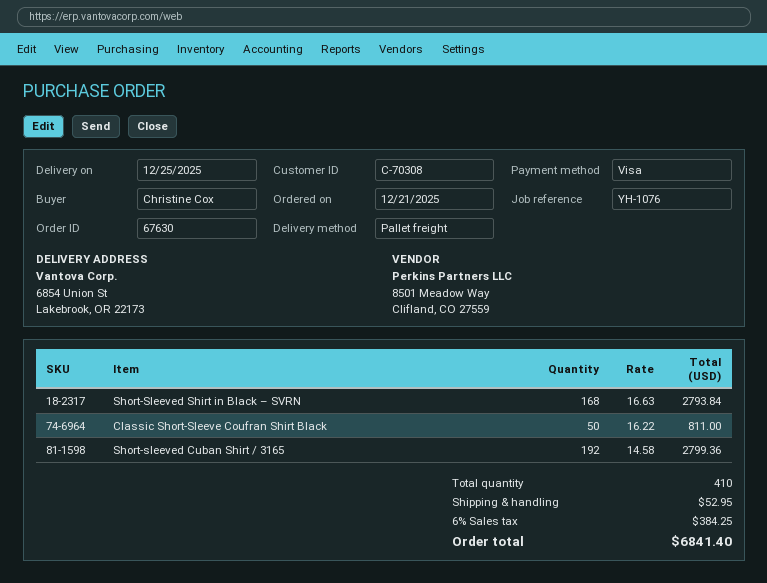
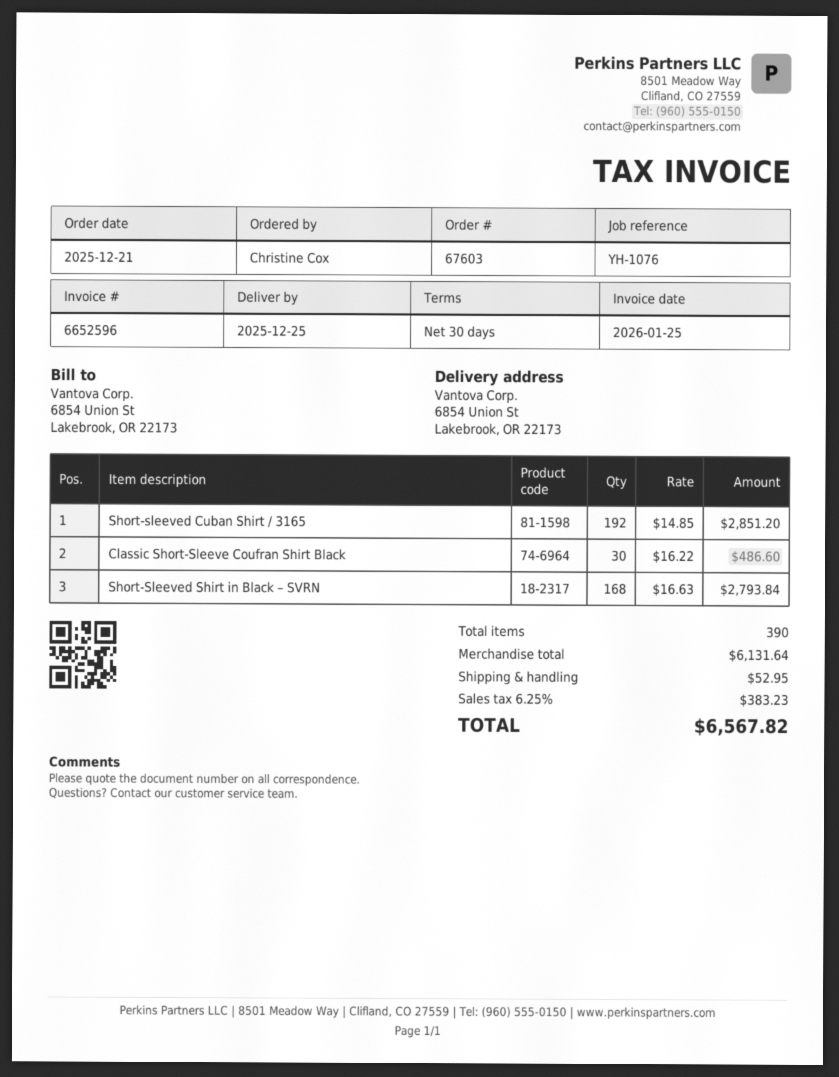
order number: 67630 -> 67603
Classic Short-Sleeve Coufran Shirt Black: 50 x 16.22 = 811.00 -> 30 x 16.22 = 486.60
Short-sleeved Cuban Shirt / 3165: 192 x 14.58 = 2799.36 -> 192 x 14.85 = 2851.20
total quantity: 410 -> 390
tax: 6% = 384.25 -> 6.25% = 383.23
total: 6841.40 -> 6567.82

